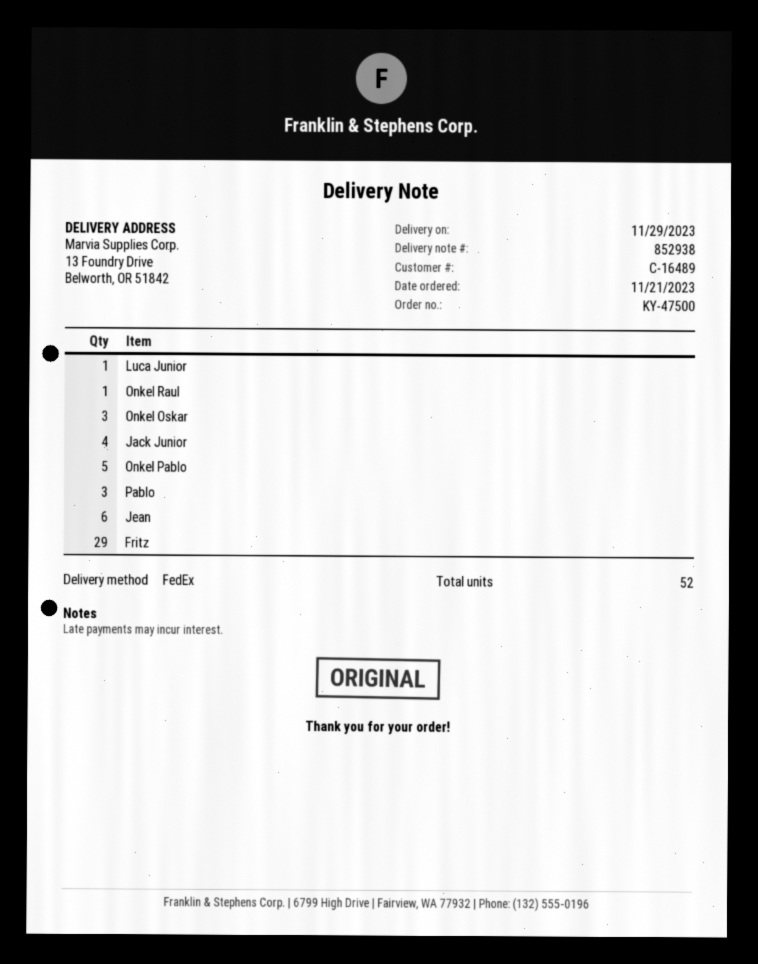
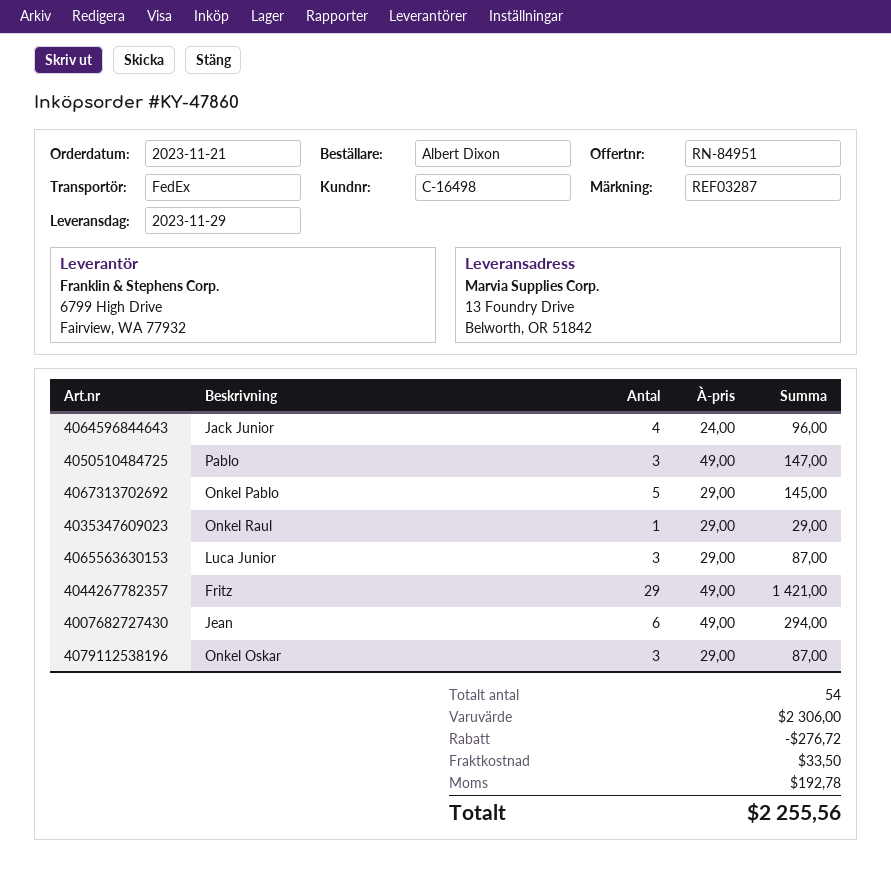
order number: KY-47500 -> KY-47860
customer number: C-16489 -> C-16498
Luca Junior: 1 -> 3
total quantity: 52 -> 54

